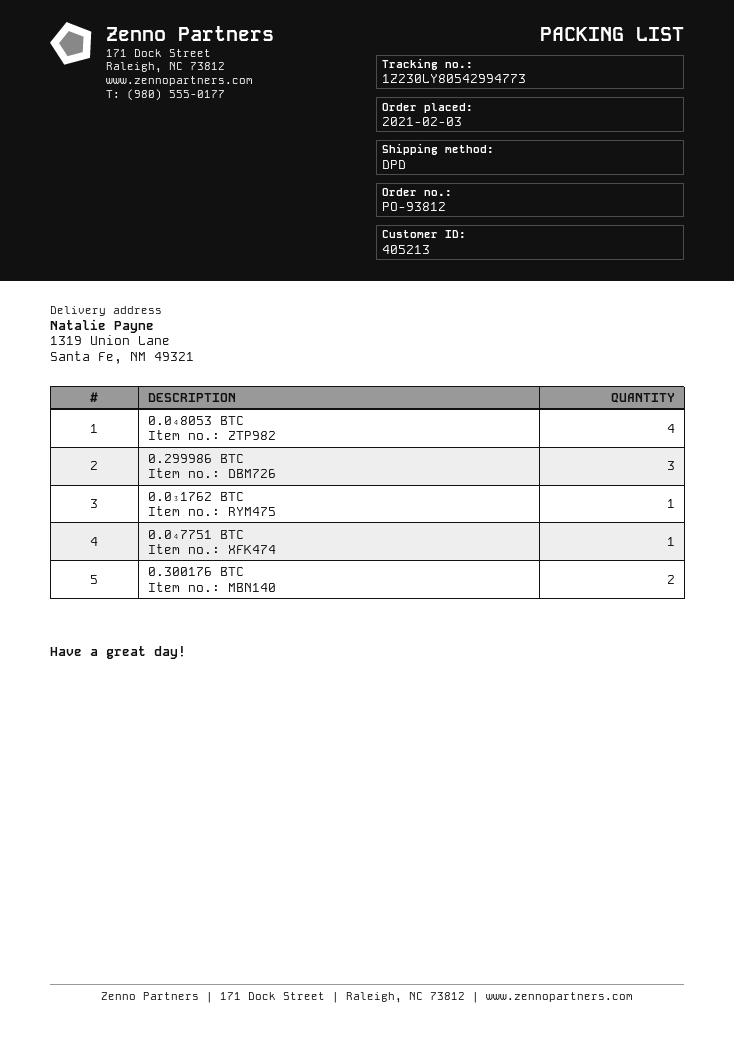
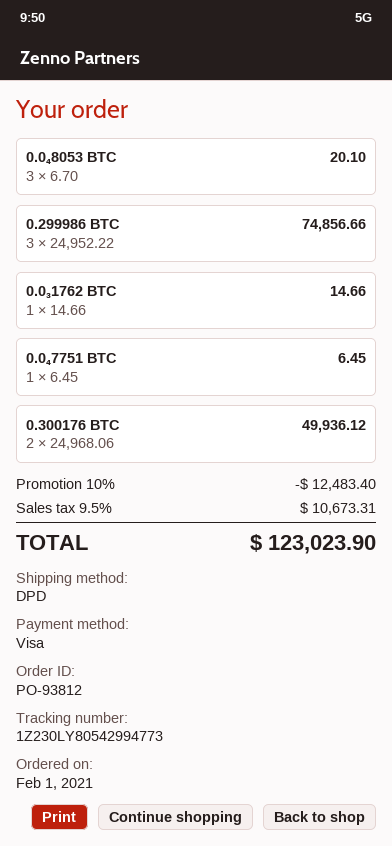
order date: 2021-02-03 -> 2021-02-01
0.0₄8053 BTC: 4 -> 3

